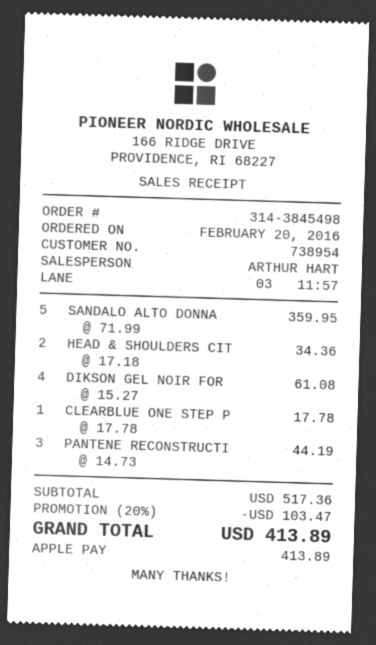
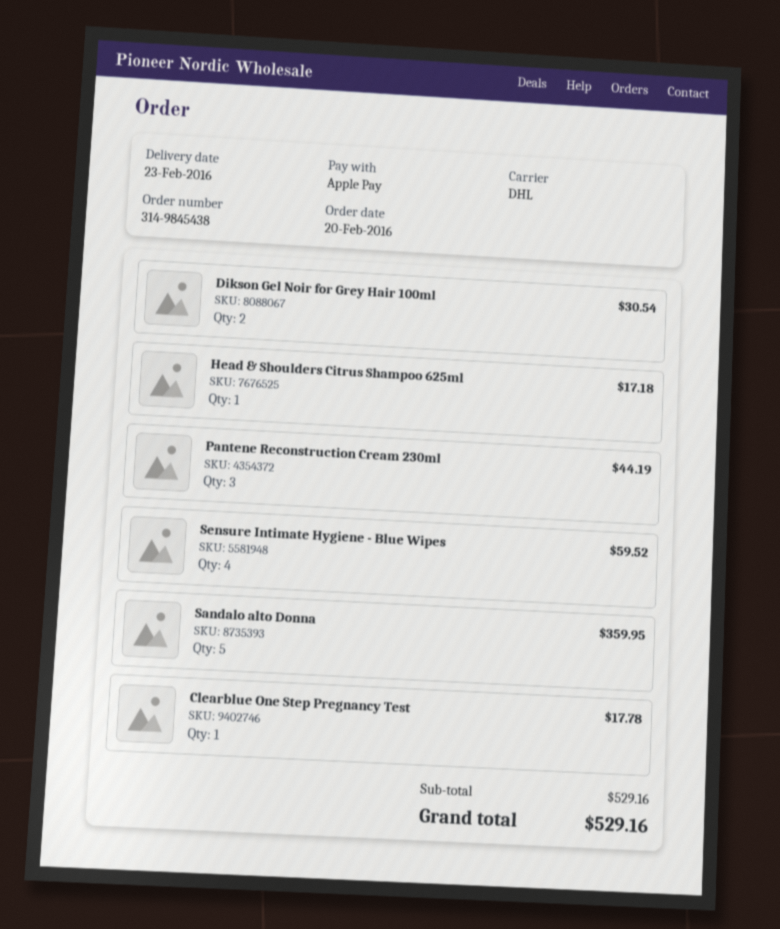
order number: 314-3845498 -> 314-9845438
HEAD & SHOULDERS CIT: 2 for 34.36 -> 1 for 17.18
DIKSON GEL NOIR FOR: 4 for 61.08 -> 2 for 30.54
Sensure Intimate Hygiene - Blue Wipes: none -> 4 for 59.52
subtotal: 517.36 -> 529.16
discount: 20% = 103.47 -> none
total: 413.89 -> 529.16

